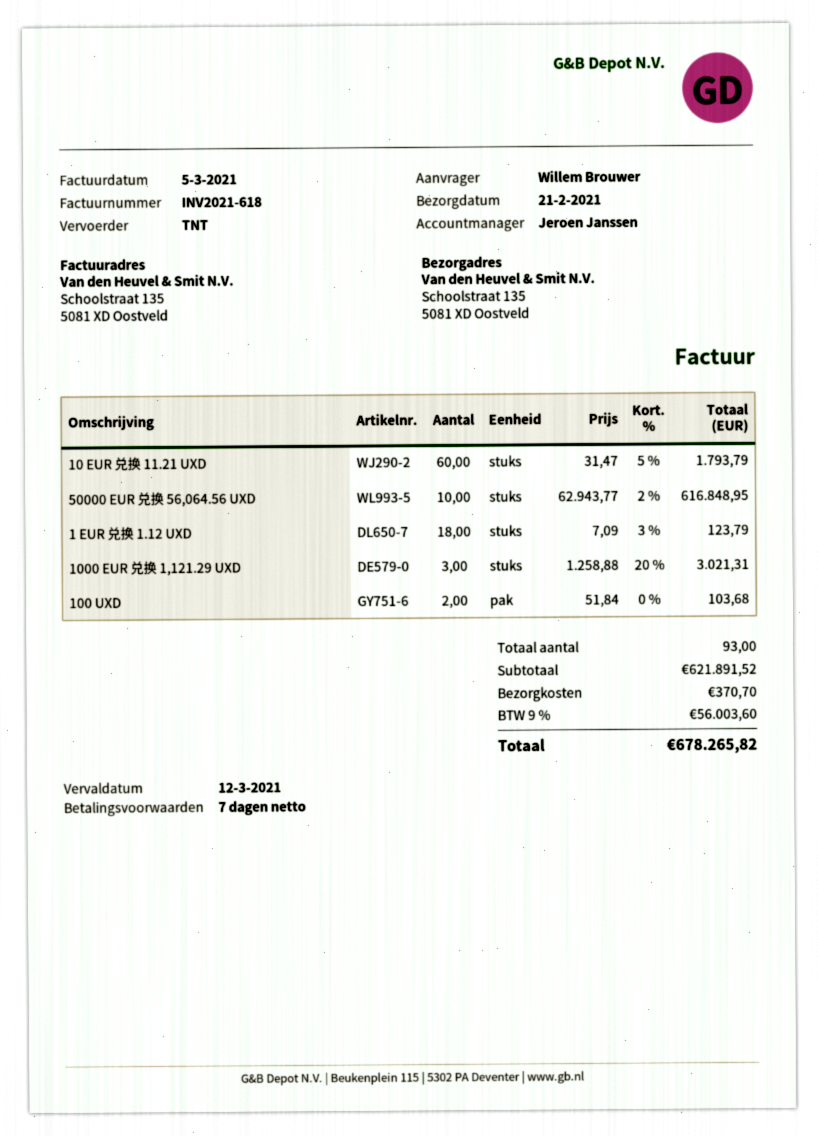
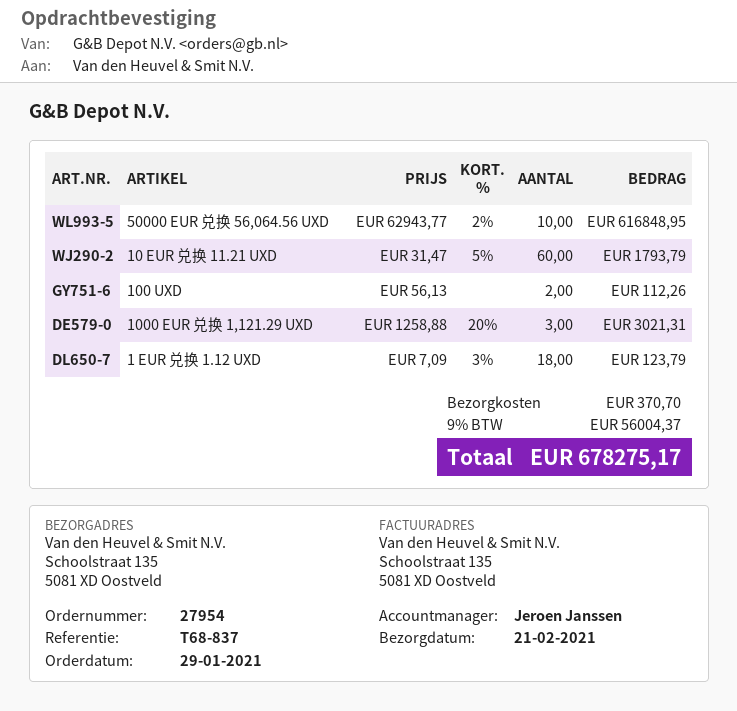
100 UXD: 2 x 51.84 = 103.68 -> 2 x 56.13 = 112.26
tax: 9% = 56003.60 -> 9% = 56004.37
total: 678265.82 -> 678275.17

